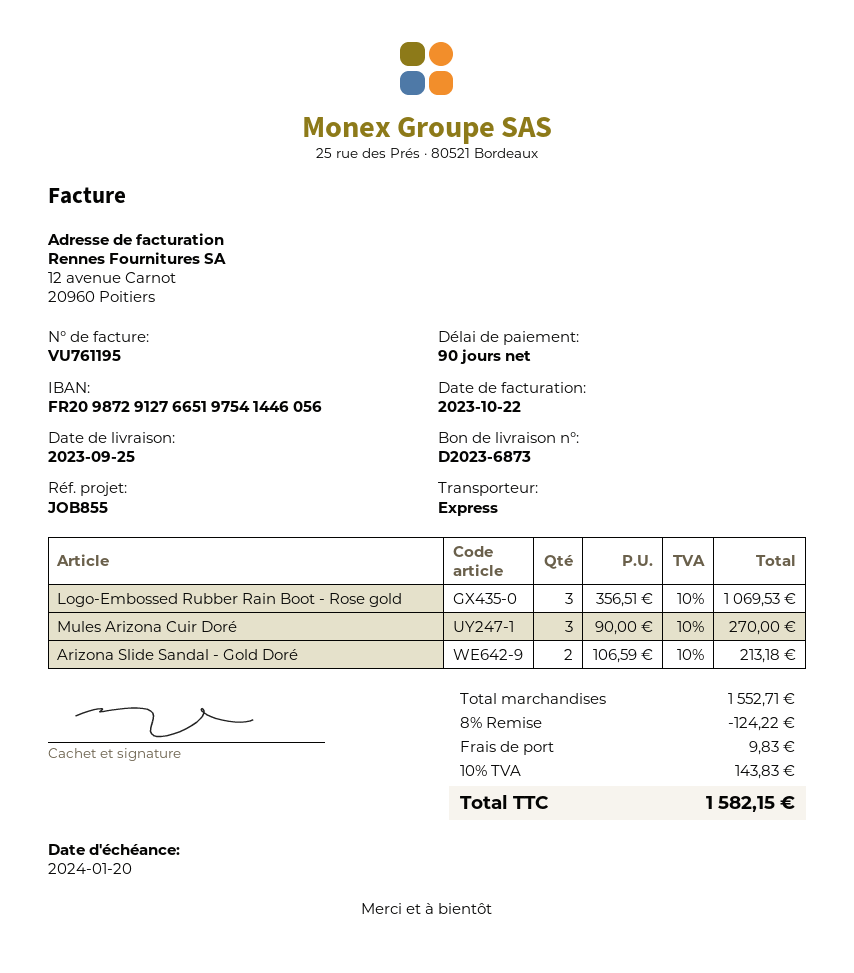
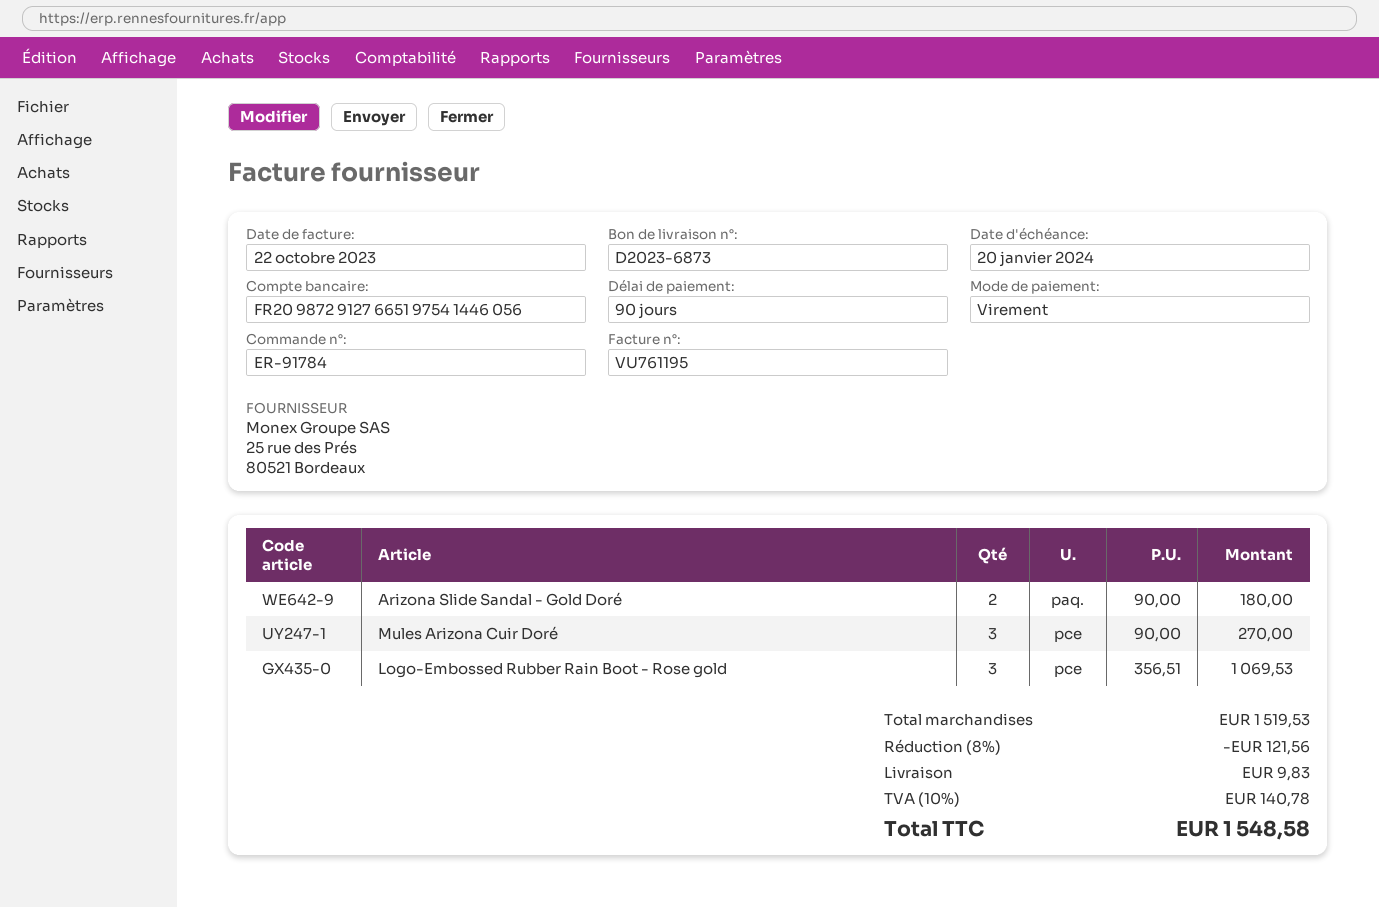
Arizona Slide Sandal - Gold Doré: 2 x 106.59 = 213.18 -> 2 x 90.00 = 180.00
subtotal: 1552.71 -> 1519.53
discount: 8% = 124.22 -> 8% = 121.56
tax: 10% = 143.83 -> 10% = 140.78
total: 1582.15 -> 1548.58

